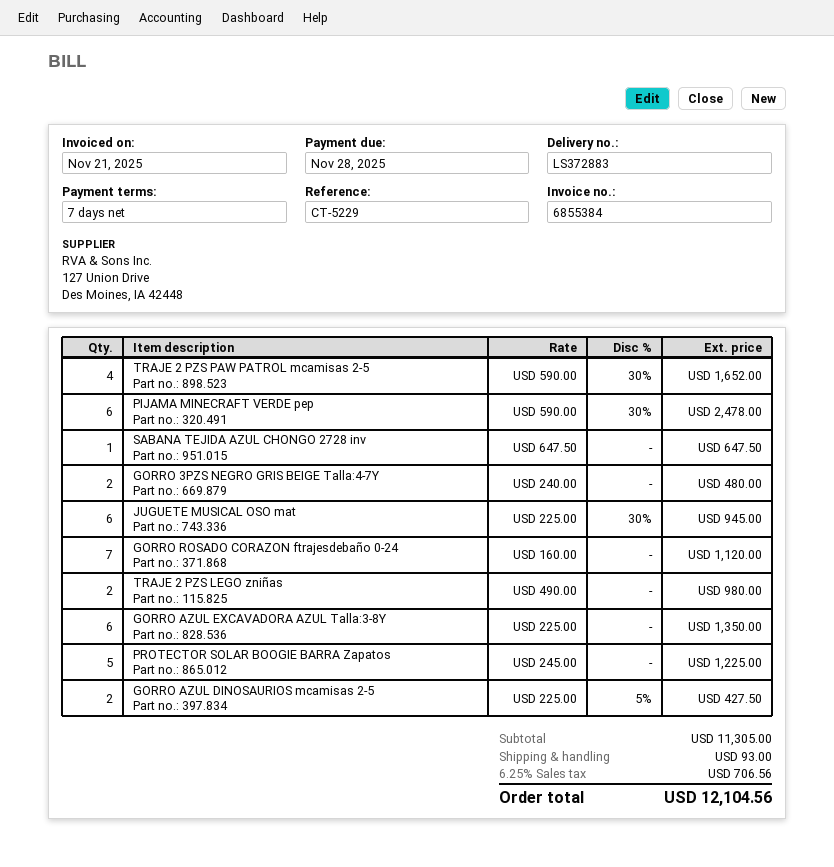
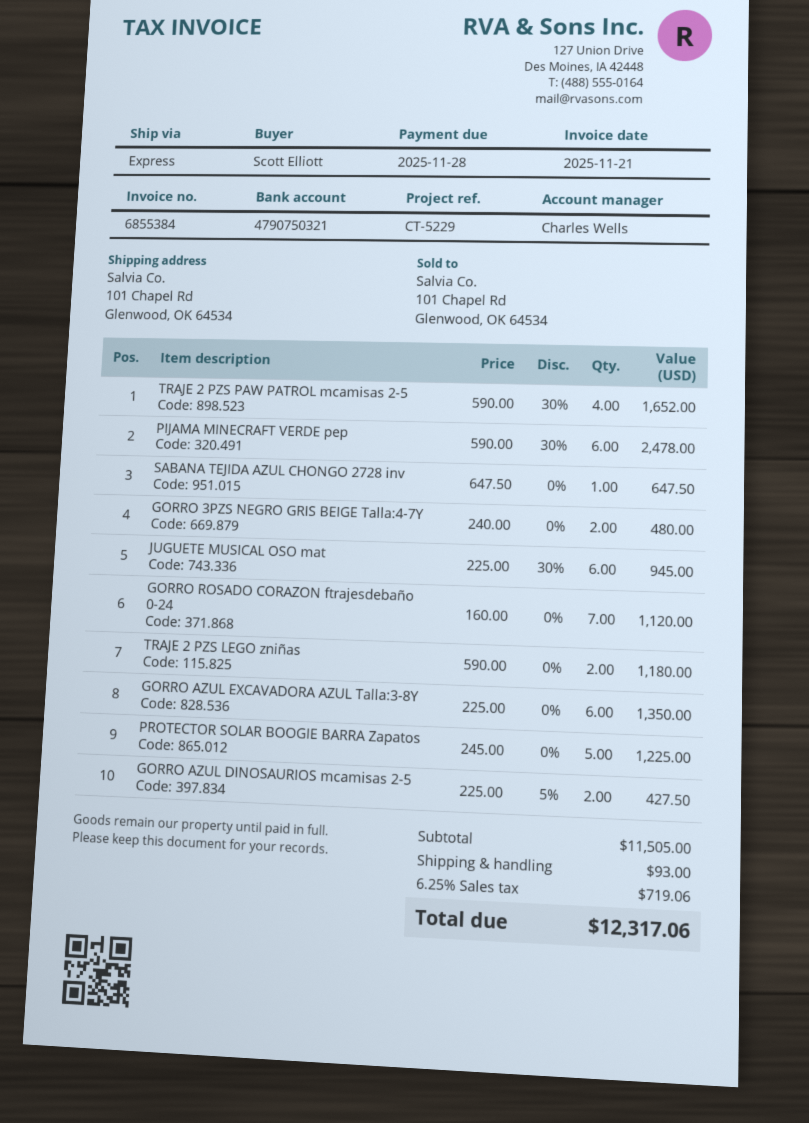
TRAJE 2 PZS LEGO zniñas: 2 x 490.00 = 980.00 -> 2 x 590.00 = 1180.00
subtotal: 11305.00 -> 11505.00
tax: 6.25% = 706.56 -> 6.25% = 719.06
total: 12104.56 -> 12317.06

